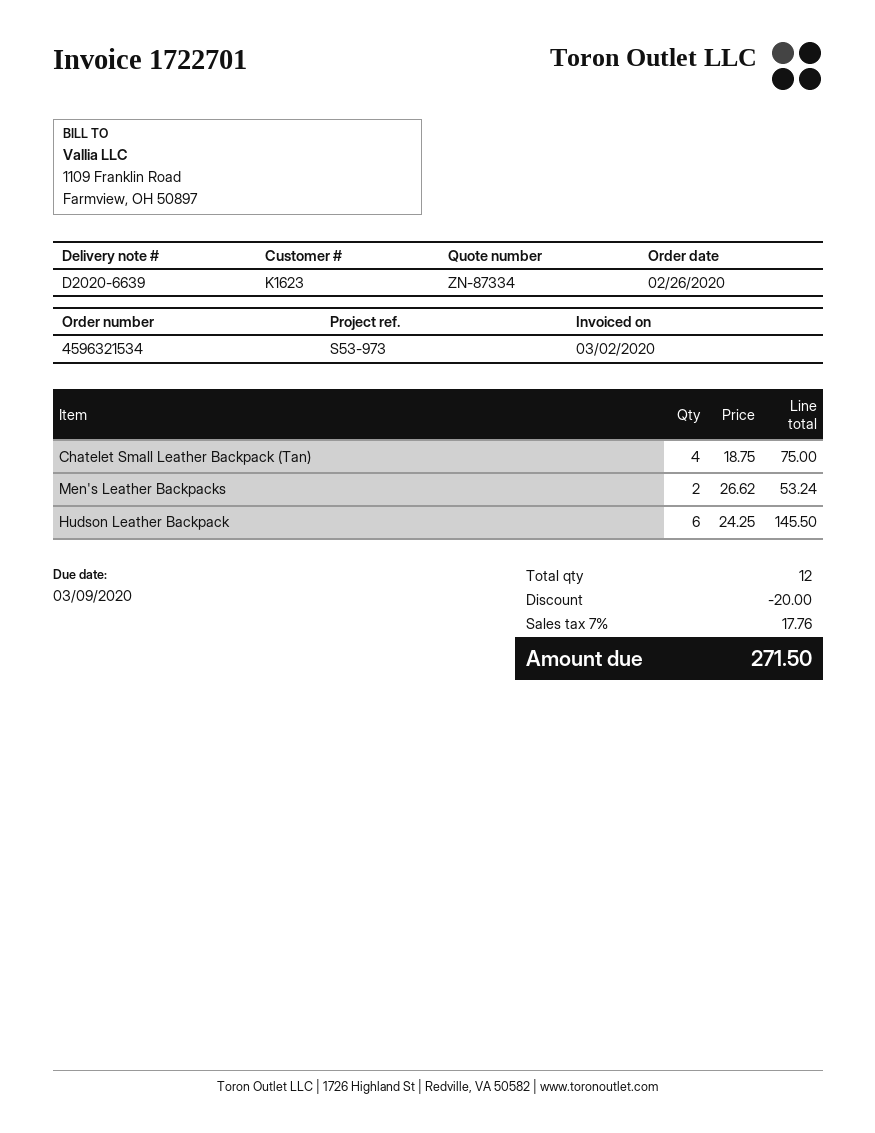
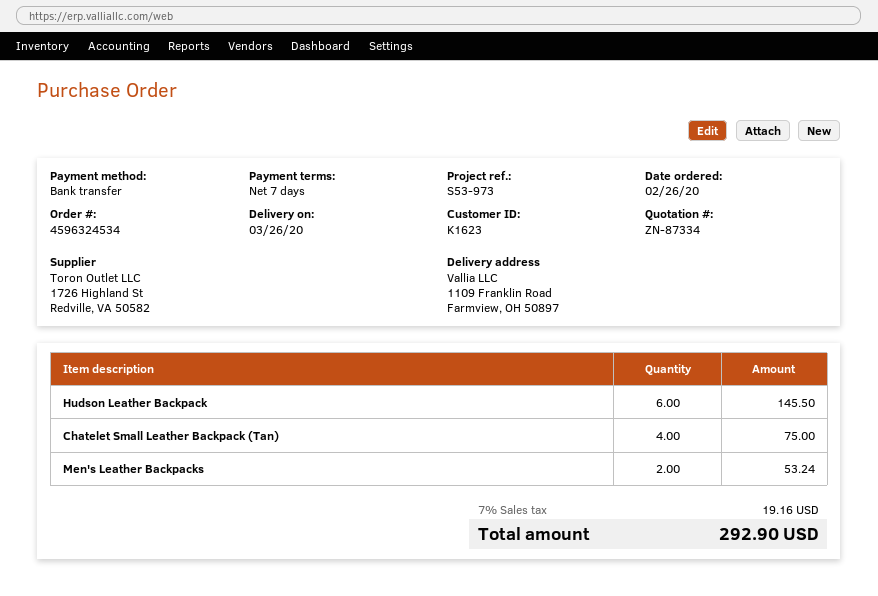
order number: 4596321534 -> 4596324534
discount: 20.00 -> none
tax: 7% = 17.76 -> 7% = 19.16
total: 271.50 -> 292.90

